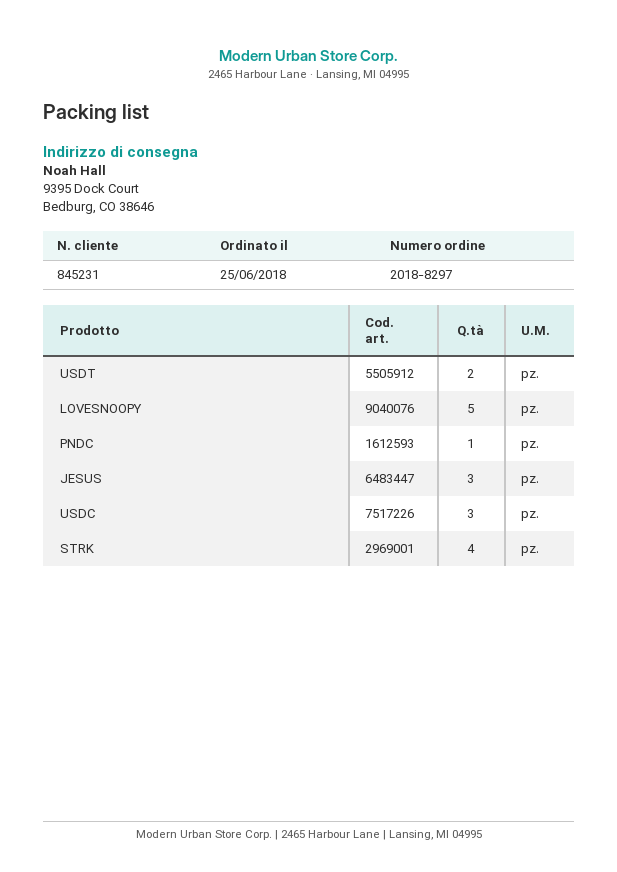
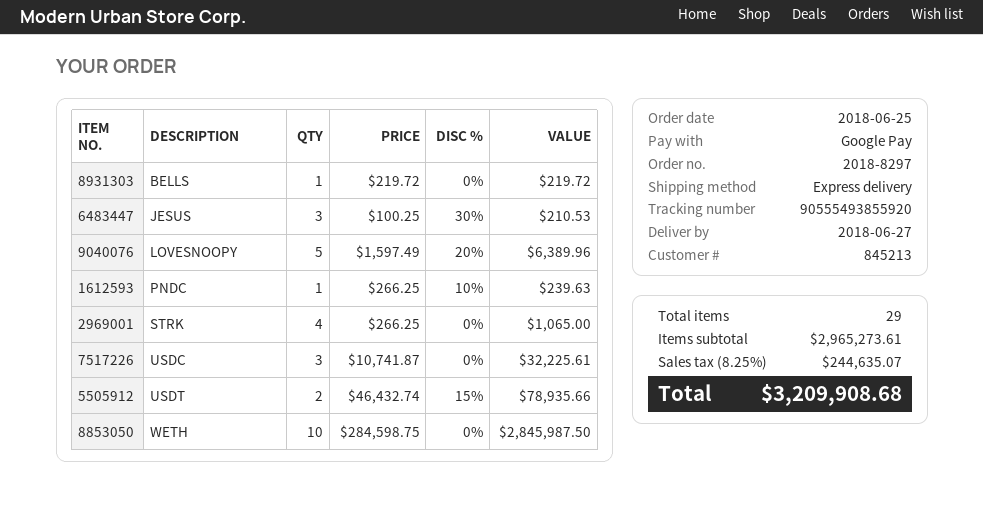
customer number: 845231 -> 845213
BELLS: none -> 1
WETH: none -> 10

